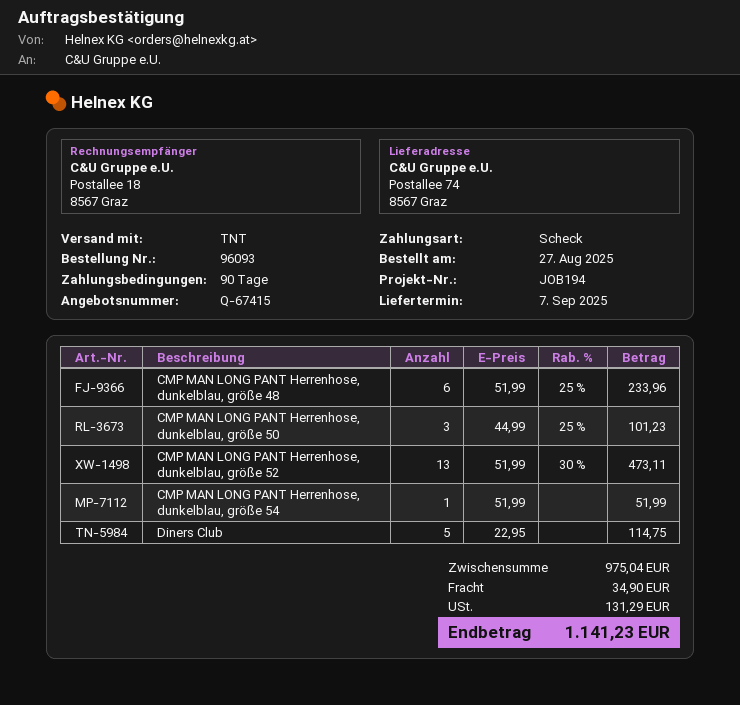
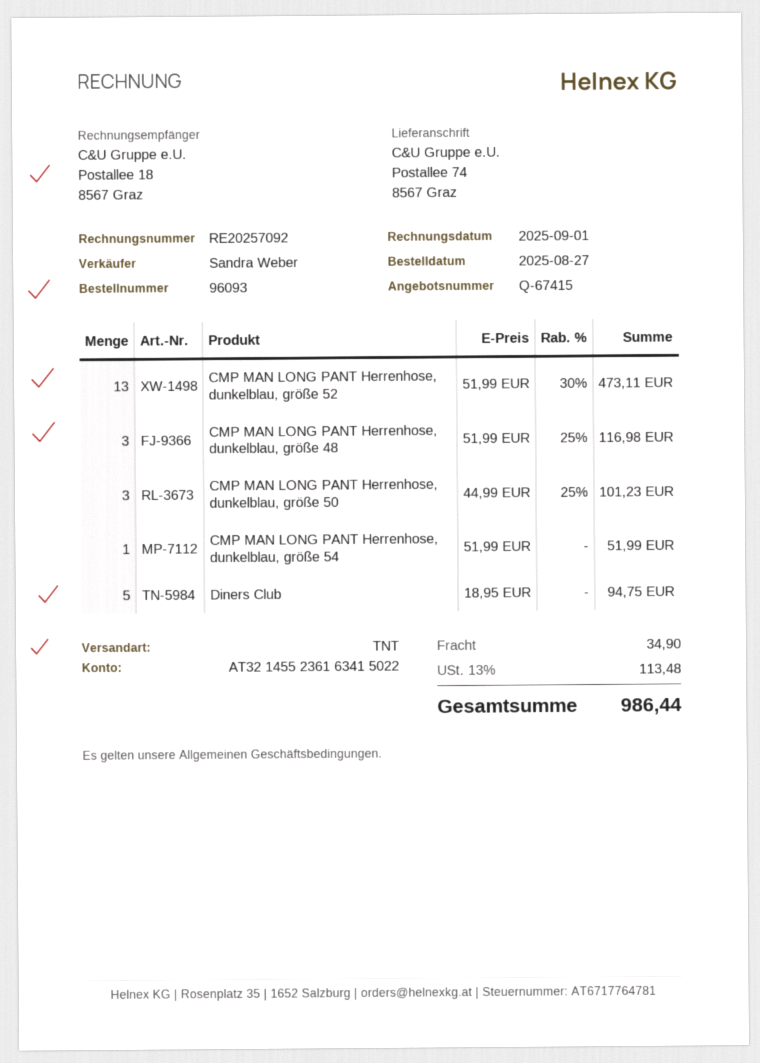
CMP MAN LONG PANT Herrenhose, dunkelblau, größe 48: 6 x 51.99 - 25% = 233.96 -> 3 x 51.99 - 25% = 116.98
Diners Club: 5 x 22.95 = 114.75 -> 5 x 18.95 = 94.75
tax: 131.29 -> 113.48
total: 1141.23 -> 986.44

